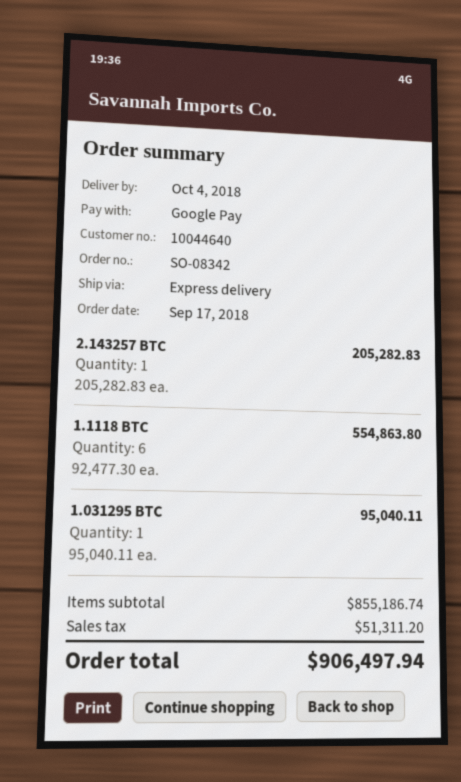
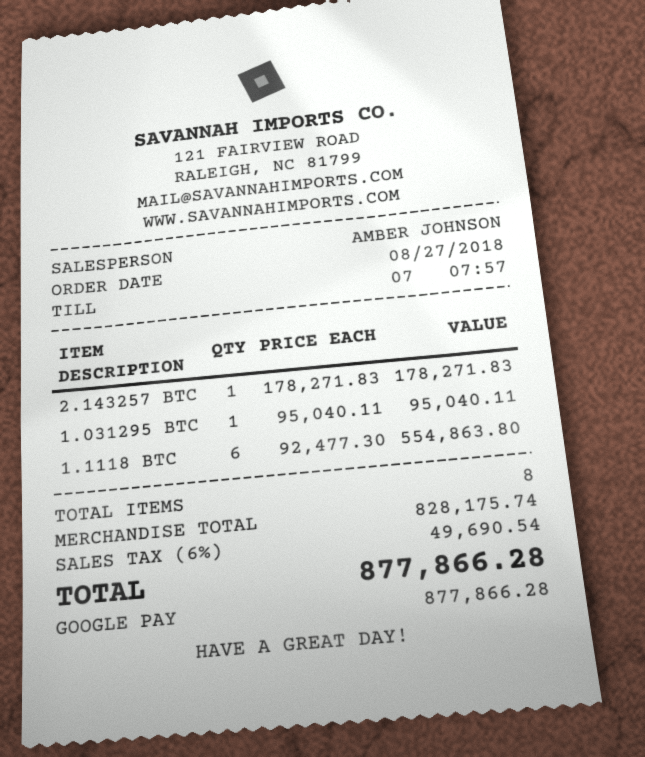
order date: 2018-09-17 -> 2018-08-27
2.143257 BTC: 1 x 205282.83 = 205282.83 -> 1 x 178271.83 = 178271.83
subtotal: 855186.74 -> 828175.74
tax: 51311.20 -> 49690.54
total: 906497.94 -> 877866.28

